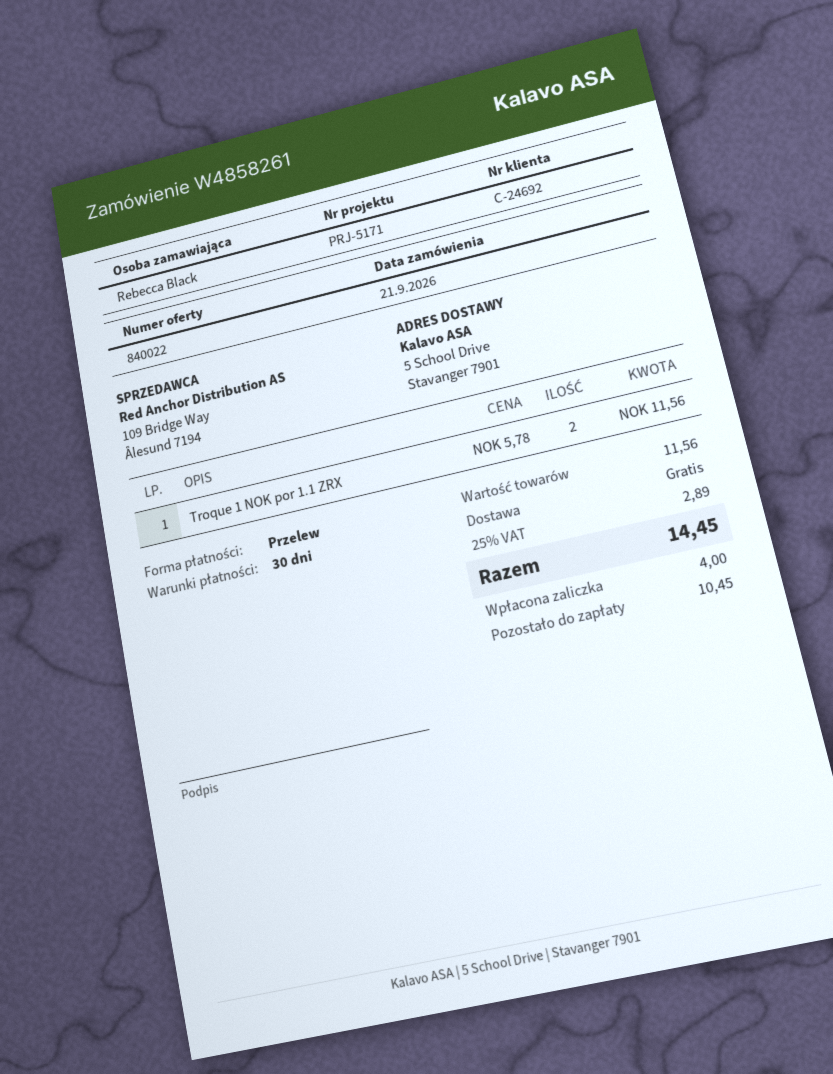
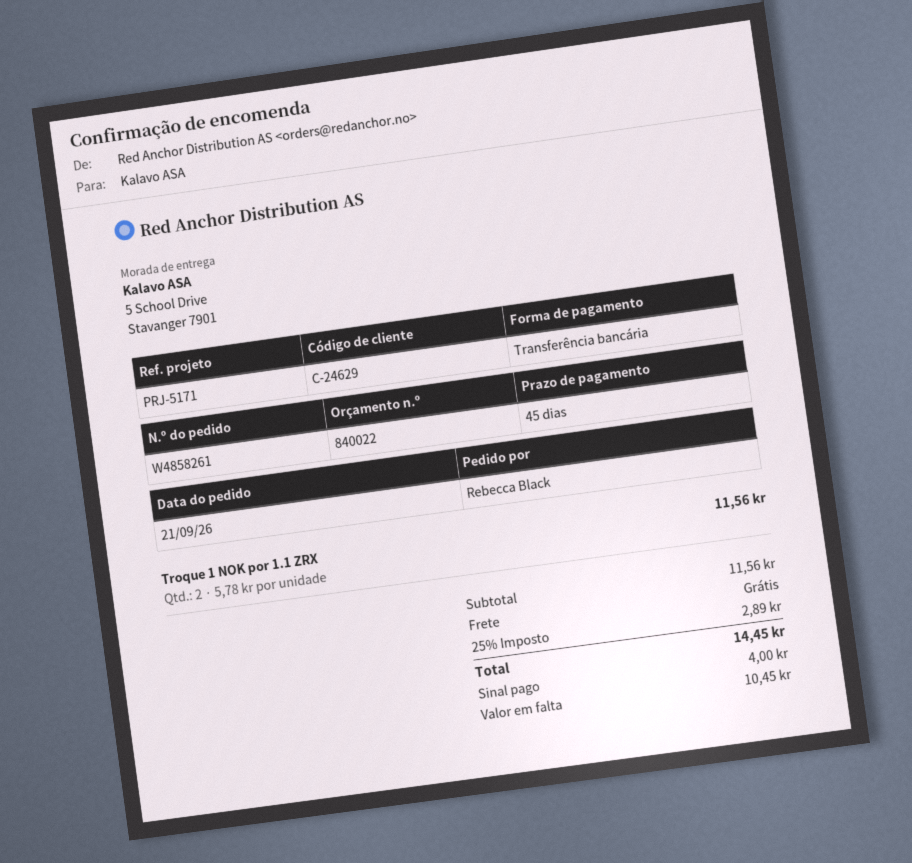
payment terms: 30 days -> 45 days
customer number: C-24692 -> C-24629

